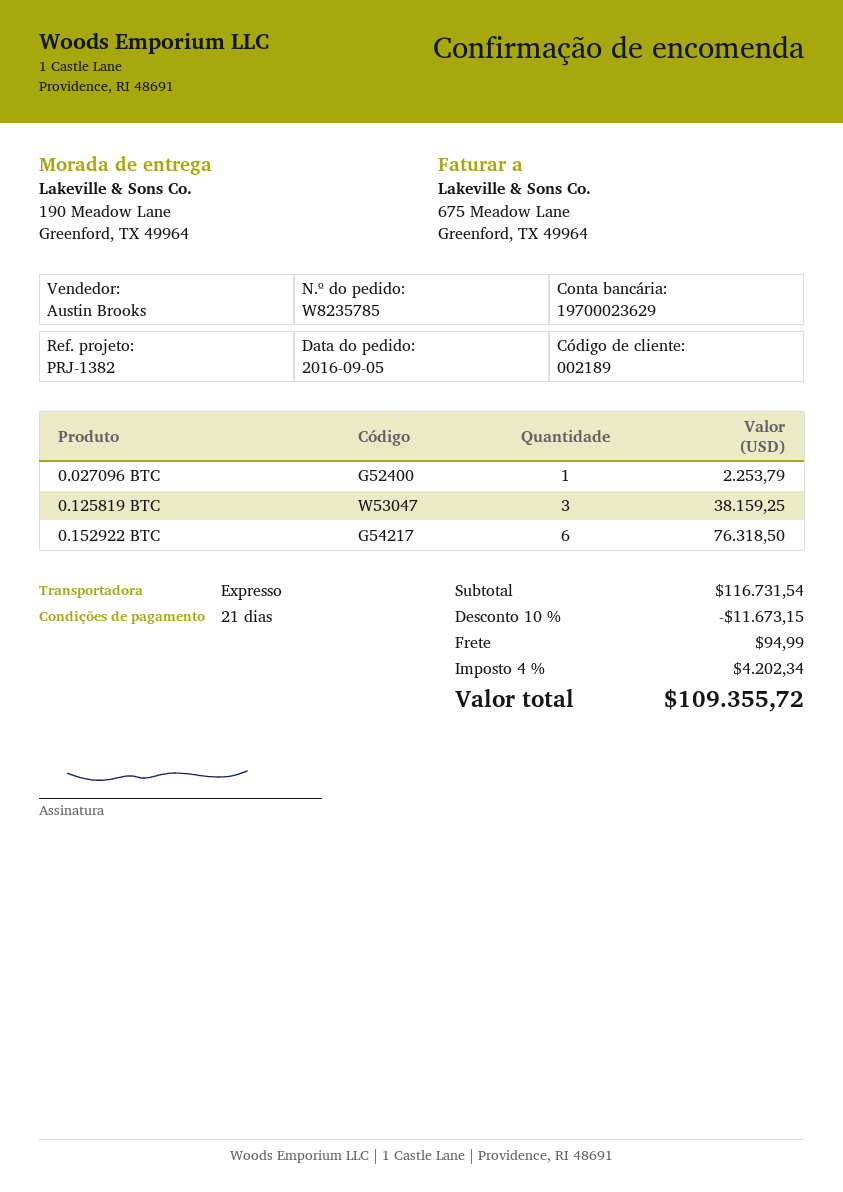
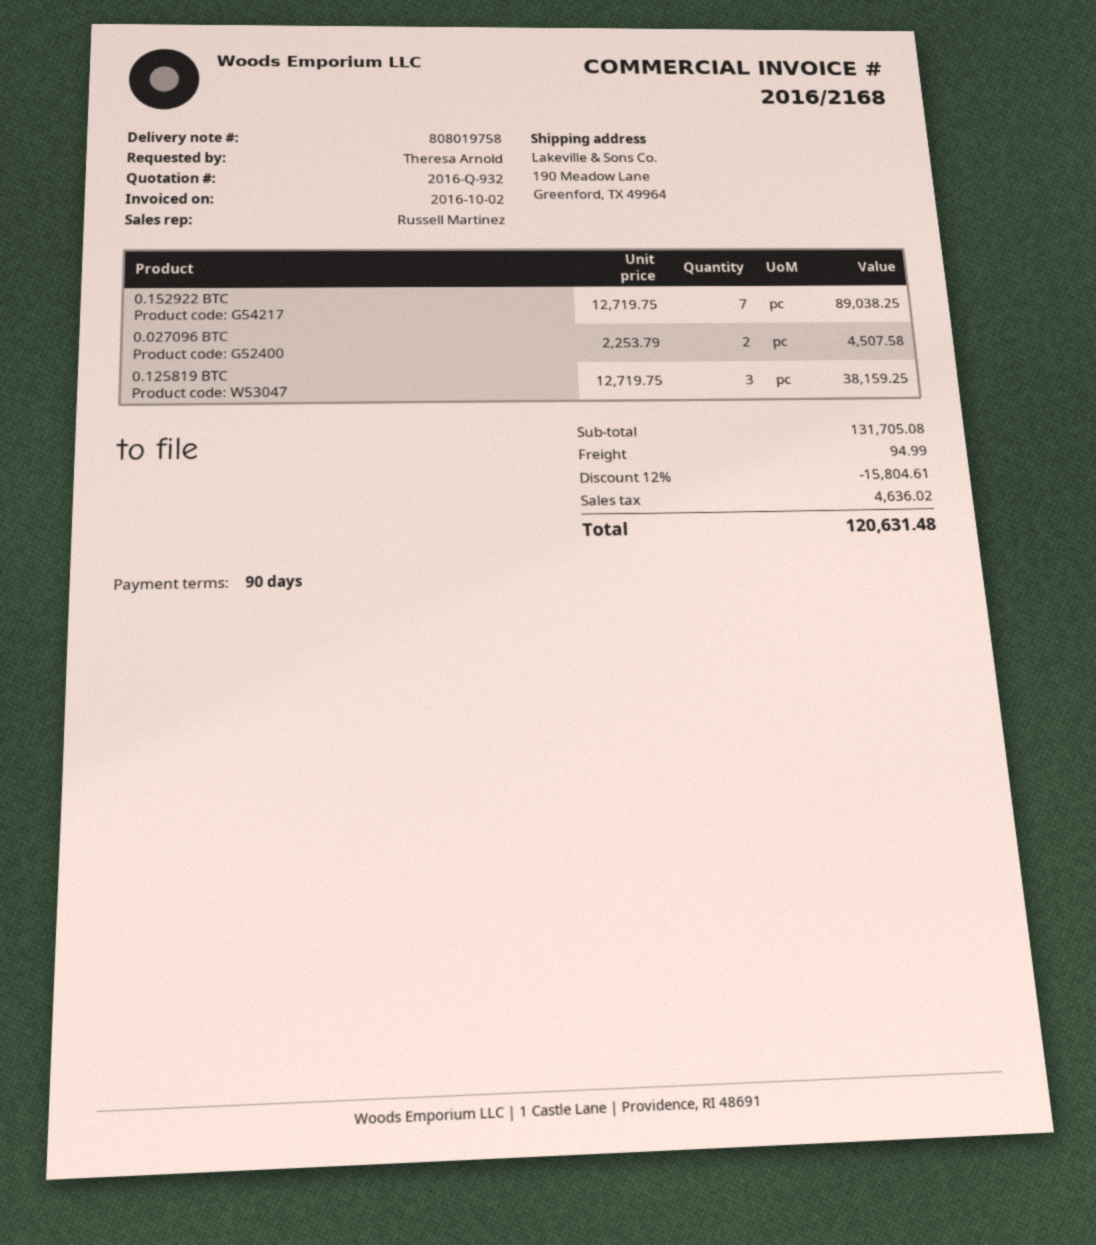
payment terms: 21 days -> 90 days
sales rep: Austin Brooks -> Russell Martinez
0.027096 BTC: 1 for 2253.79 -> 2 for 4507.58
0.152922 BTC: 6 for 76318.50 -> 7 for 89038.25
subtotal: 116731.54 -> 131705.08
discount: 10% = 11673.15 -> 12% = 15804.61
tax: 4202.34 -> 4636.02
total: 109355.72 -> 120631.48

